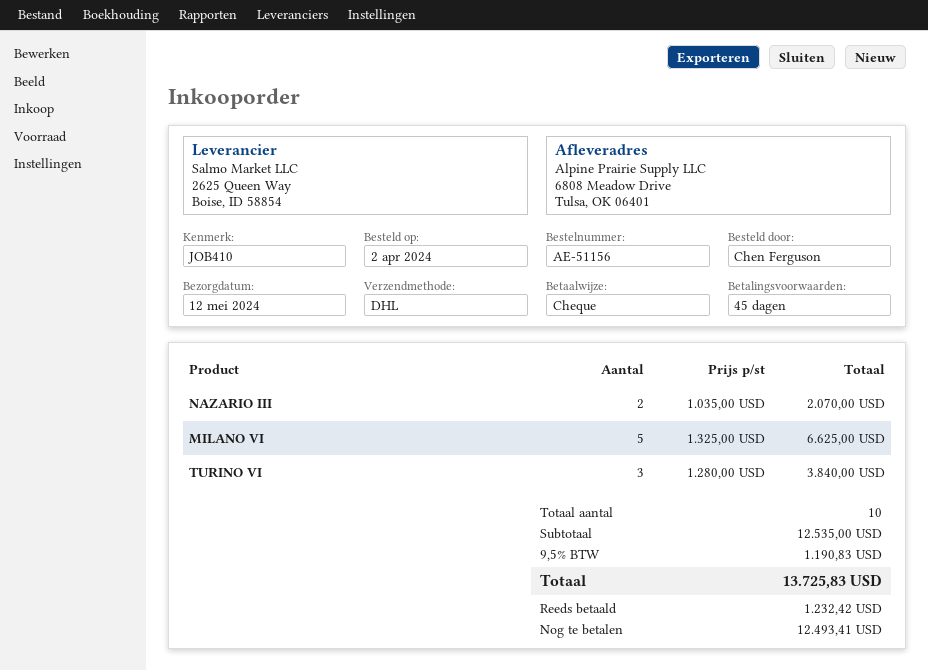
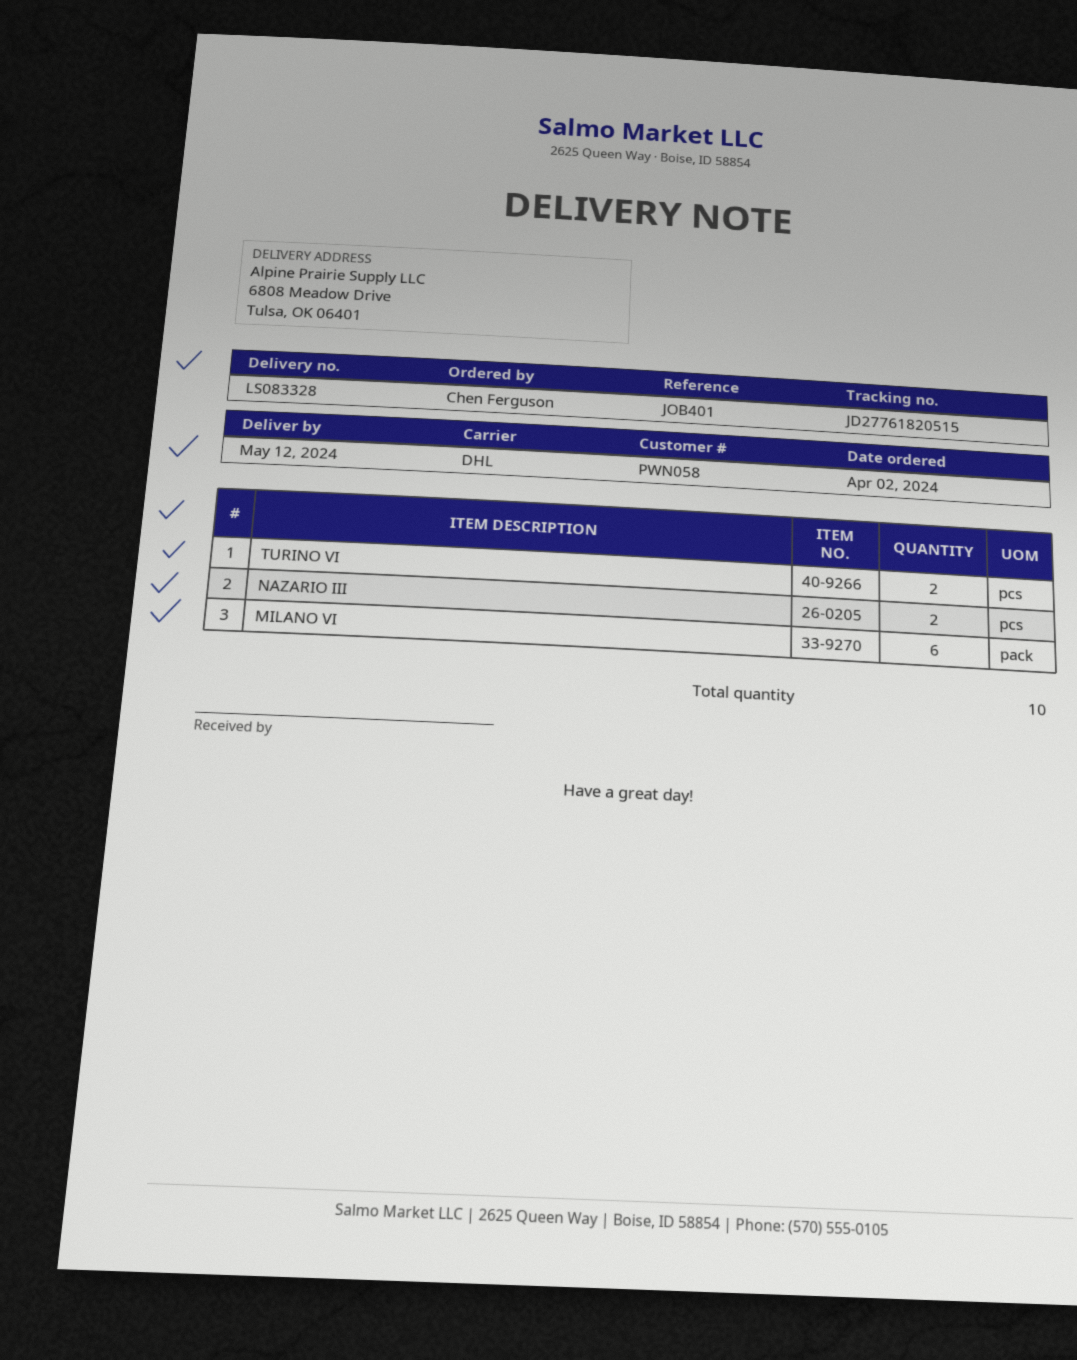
reference: JOB410 -> JOB401
MILANO VI: 5 -> 6
TURINO VI: 3 -> 2

